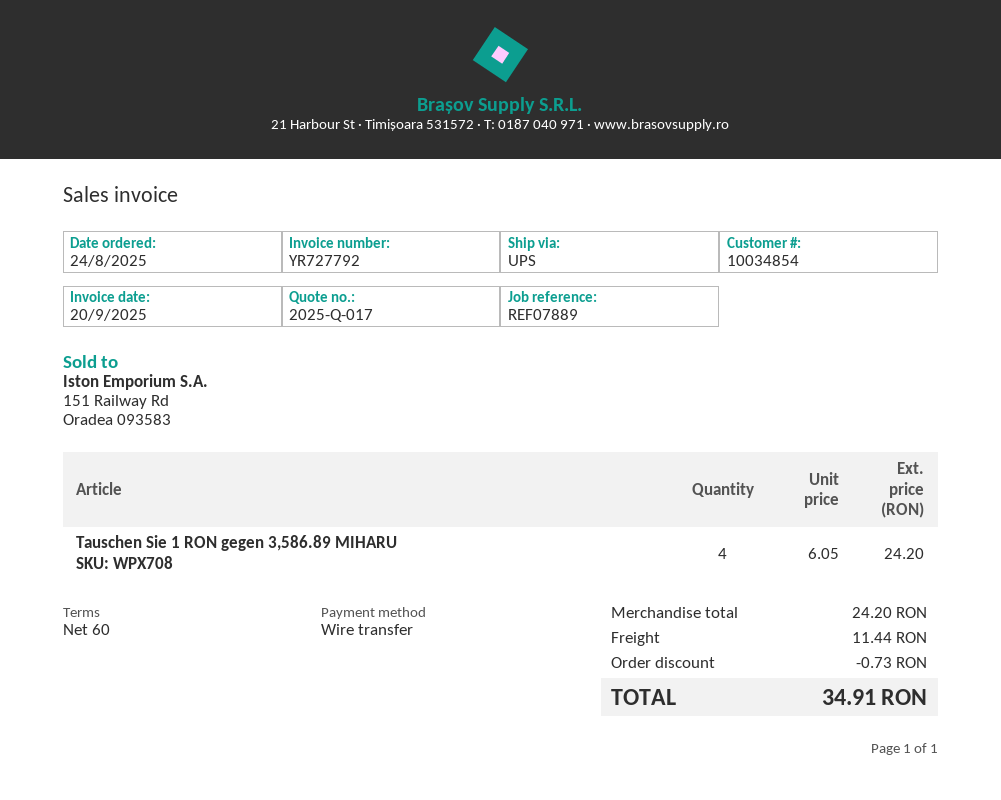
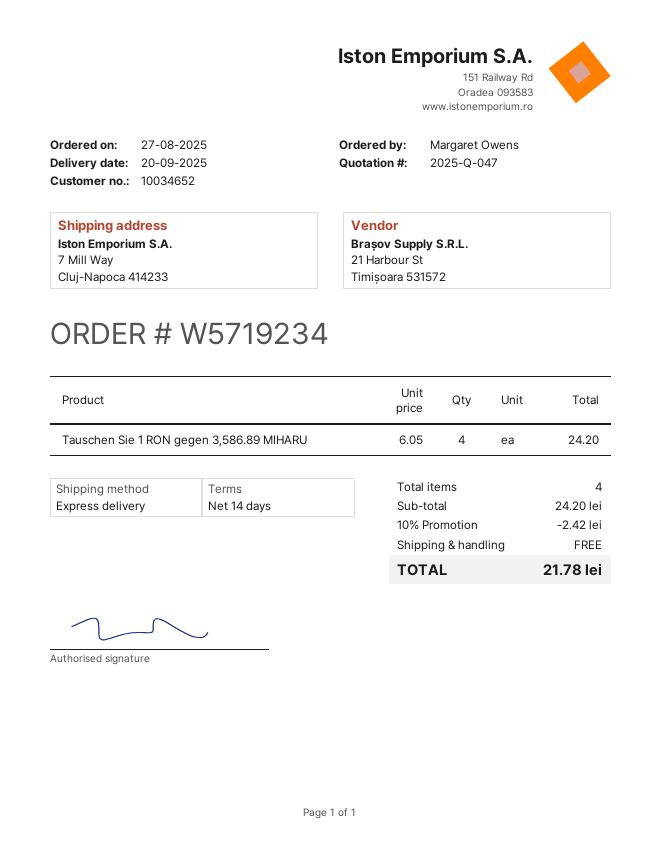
quote number: 2025-Q-017 -> 2025-Q-047
order date: 2025-08-24 -> 2025-08-27
payment terms: 60 days -> 14 days
customer number: 10034854 -> 10034652
shipping method: UPS -> express
discount: 0.73 -> 2.42
shipping: 11.44 -> 0.00
total: 34.91 -> 21.78

